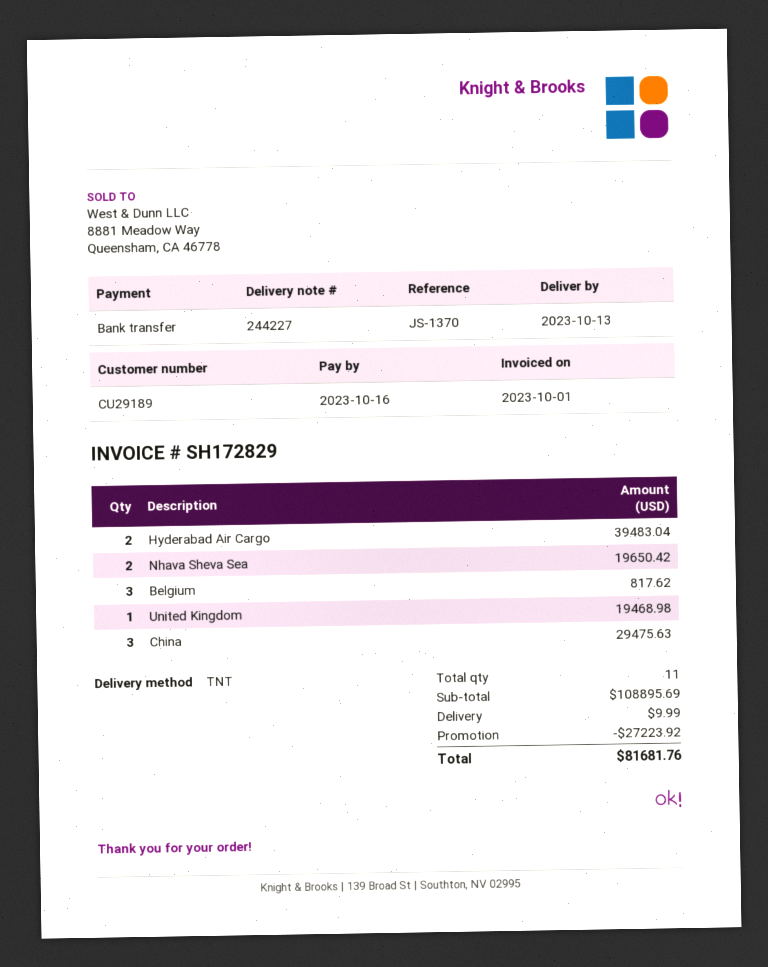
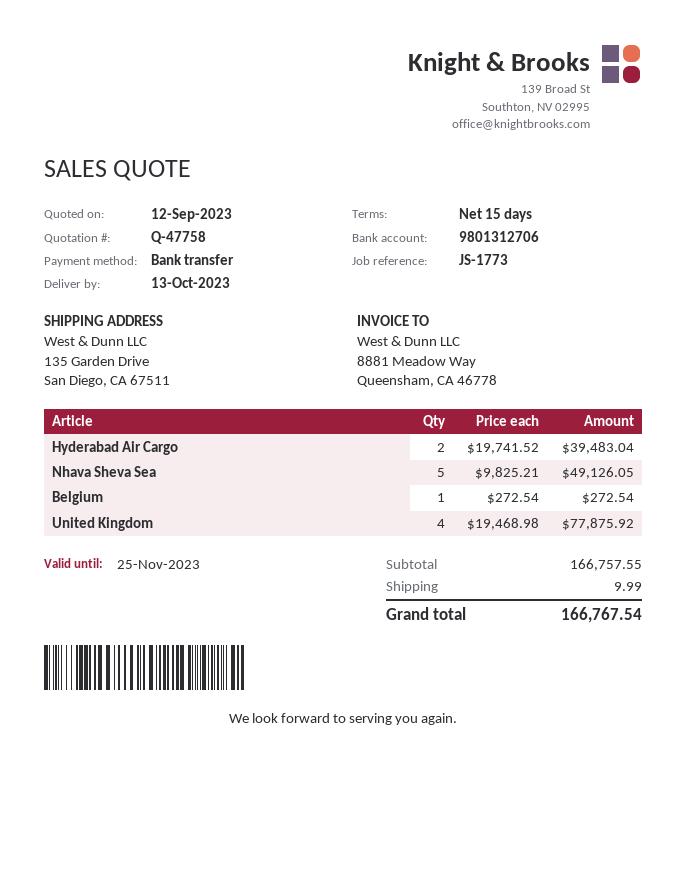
reference: JS-1370 -> JS-1773
Nhava Sheva Sea: 2 for 19650.42 -> 5 for 49126.05
Belgium: 3 for 817.62 -> 1 for 272.54
United Kingdom: 1 for 19468.98 -> 4 for 77875.92
China: 3 for 29475.63 -> none
subtotal: 108895.69 -> 166757.55
discount: 27223.92 -> none
total: 81681.76 -> 166767.54

